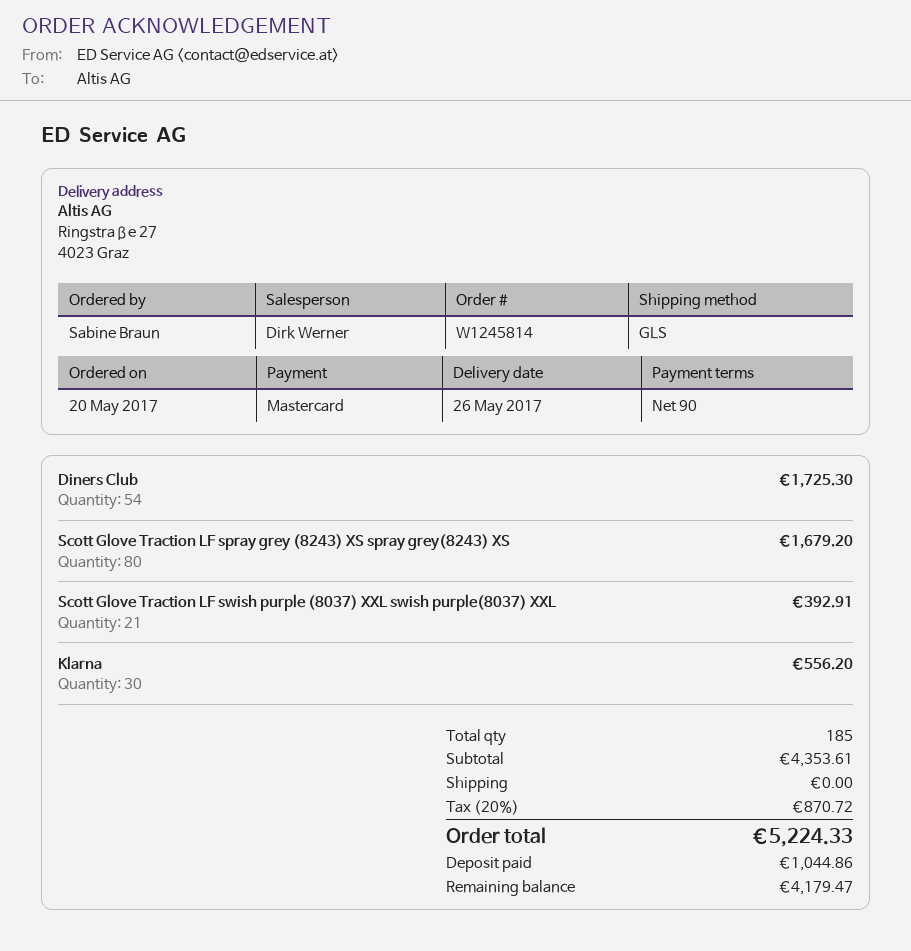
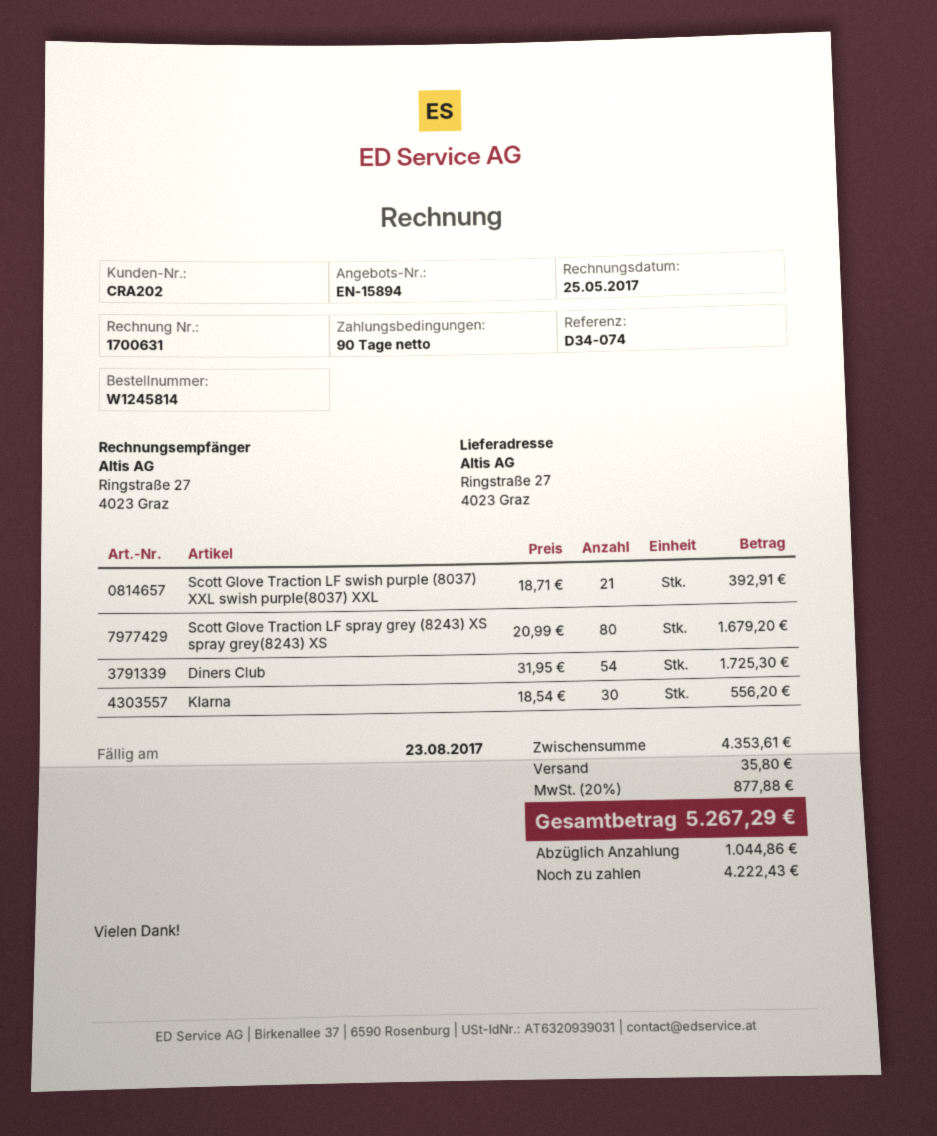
shipping: 0.00 -> 35.80
tax: 20% = 870.72 -> 20% = 877.88
total: 5224.33 -> 5267.29
balance: 4179.47 -> 4222.43

